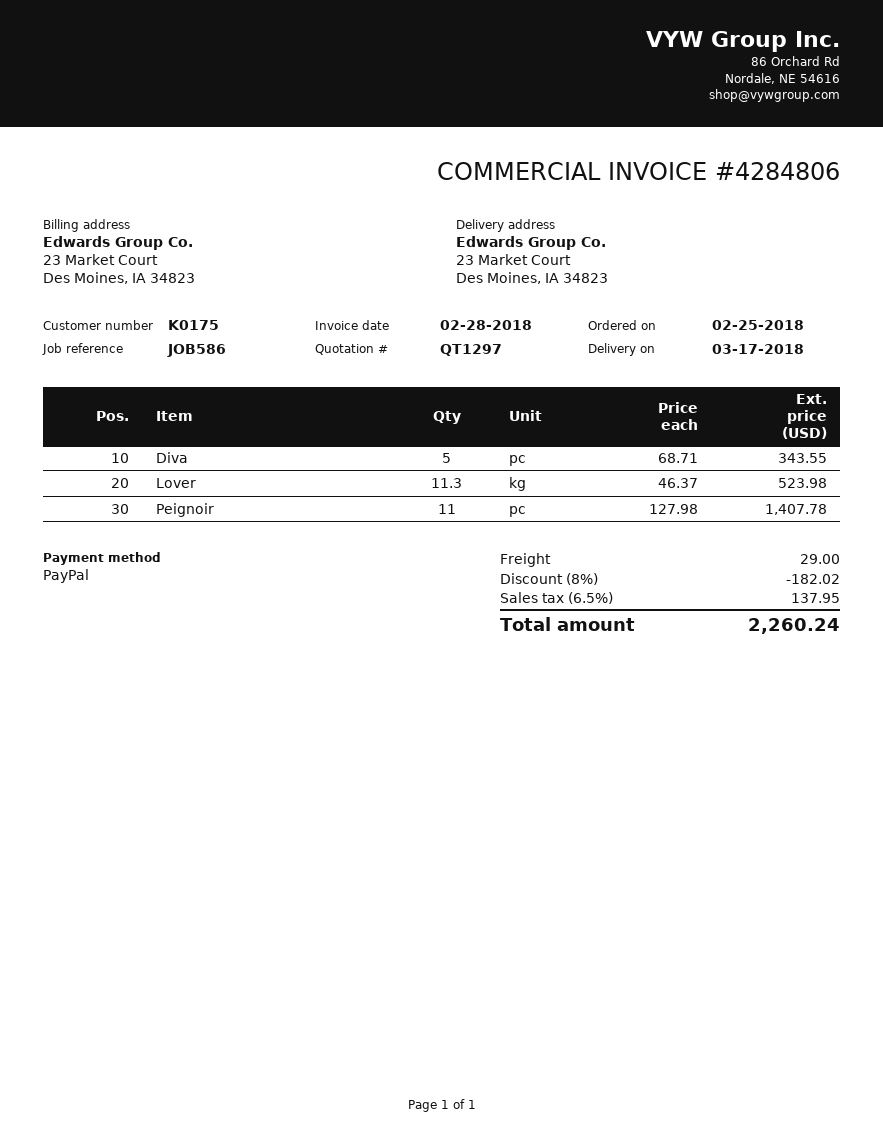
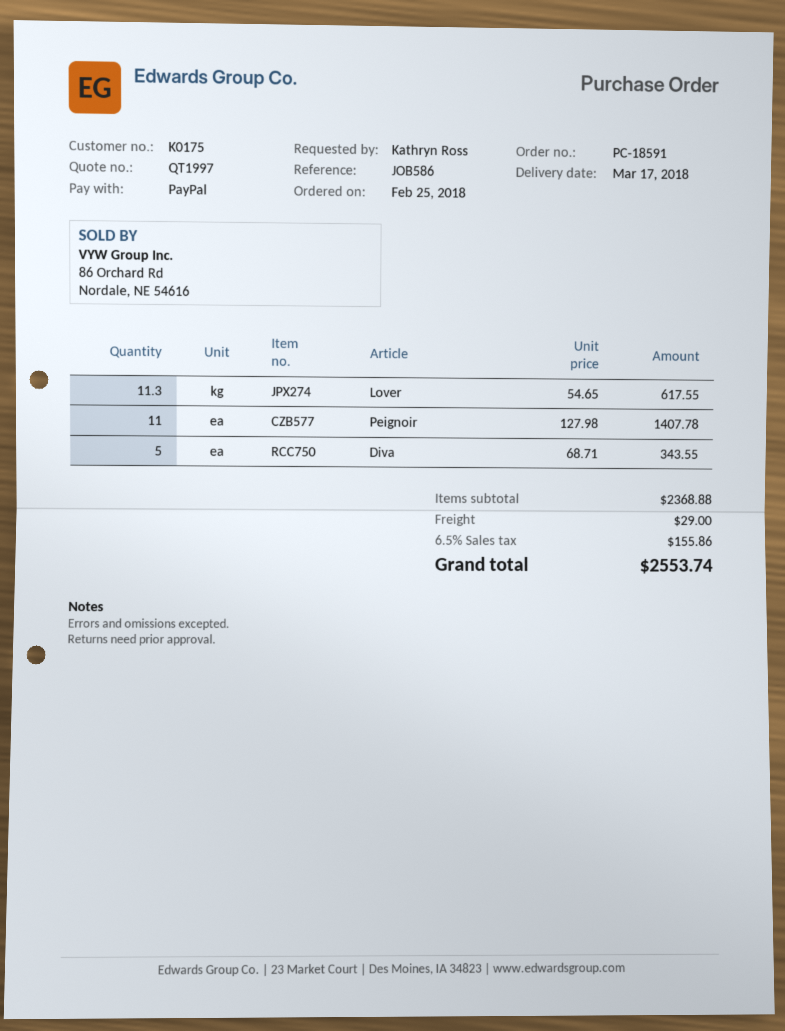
quote number: QT1297 -> QT1997
Lover: 11.3 x 46.37 = 523.98 -> 11.3 x 54.65 = 617.55
discount: 8% = 182.02 -> none
tax: 6.5% = 137.95 -> 6.5% = 155.86
total: 2260.24 -> 2553.74

